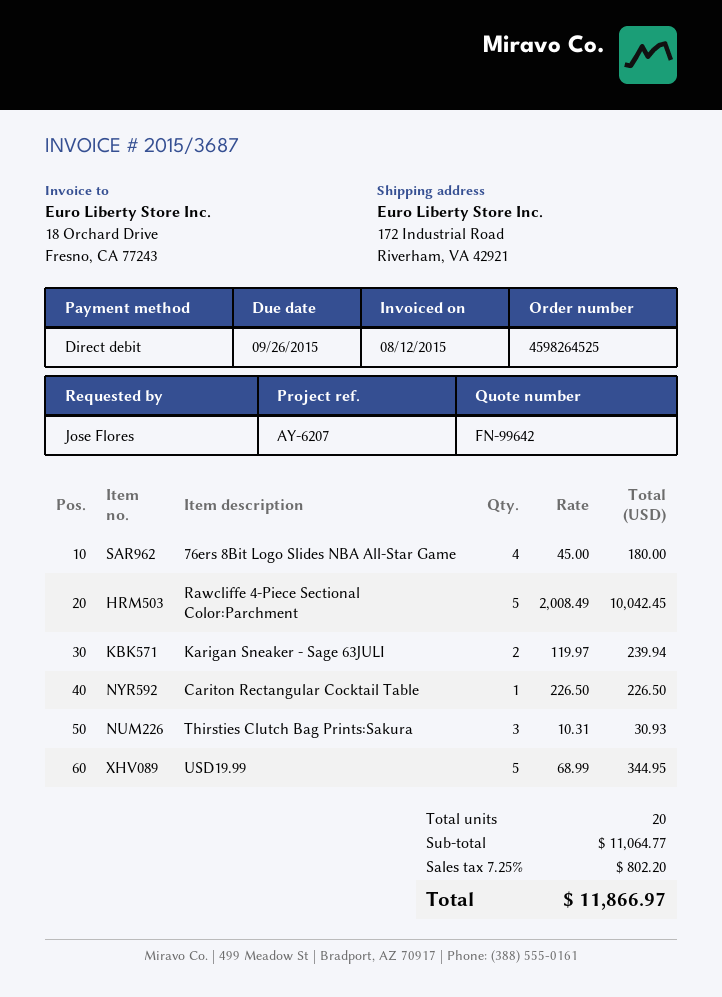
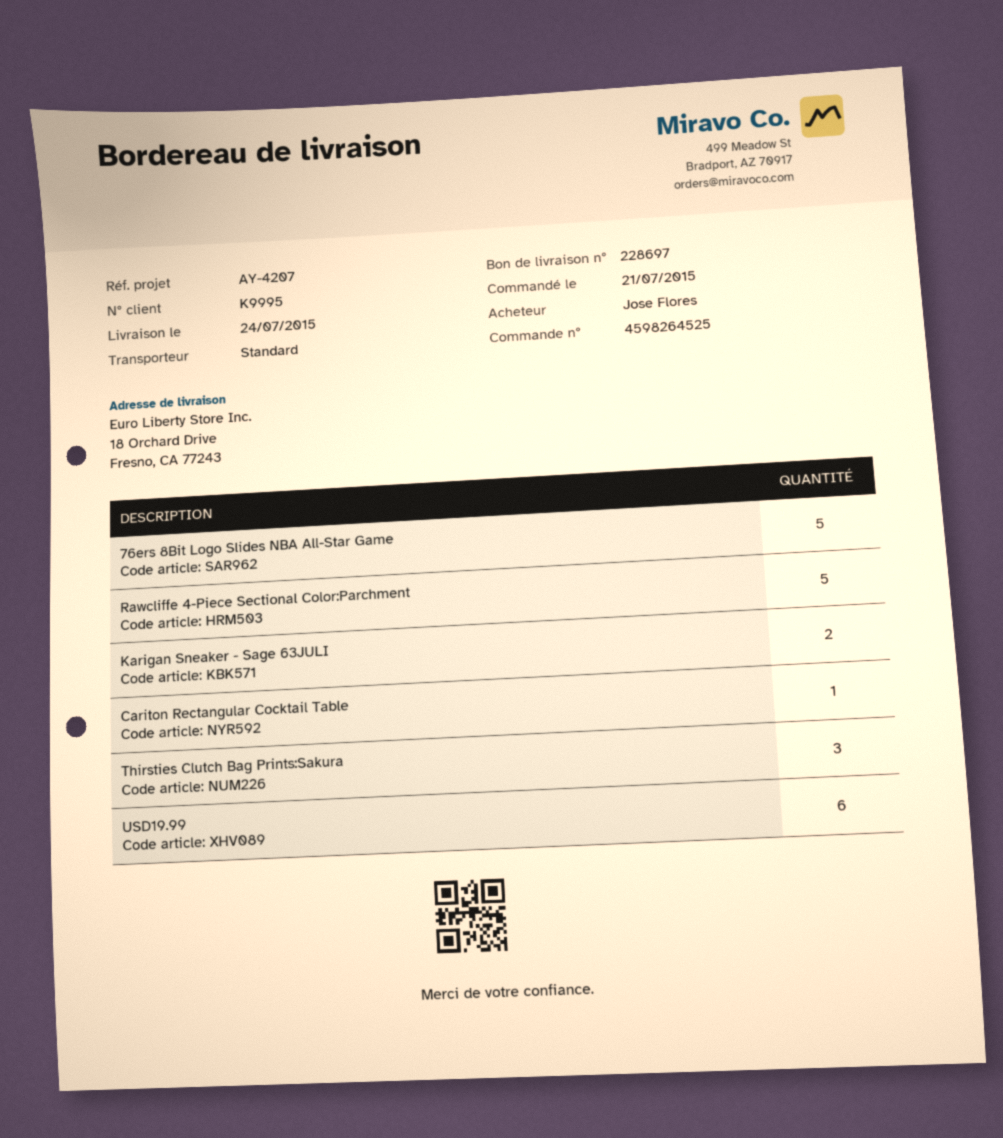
reference: AY-6207 -> AY-4207
ship to: 172 Industrial Road, Riverham, VA 42921 -> 18 Orchard Drive, Fresno, CA 77243
76ers 8Bit Logo Slides NBA All-Star Game: 4 -> 5
USD19.99: 5 -> 6

